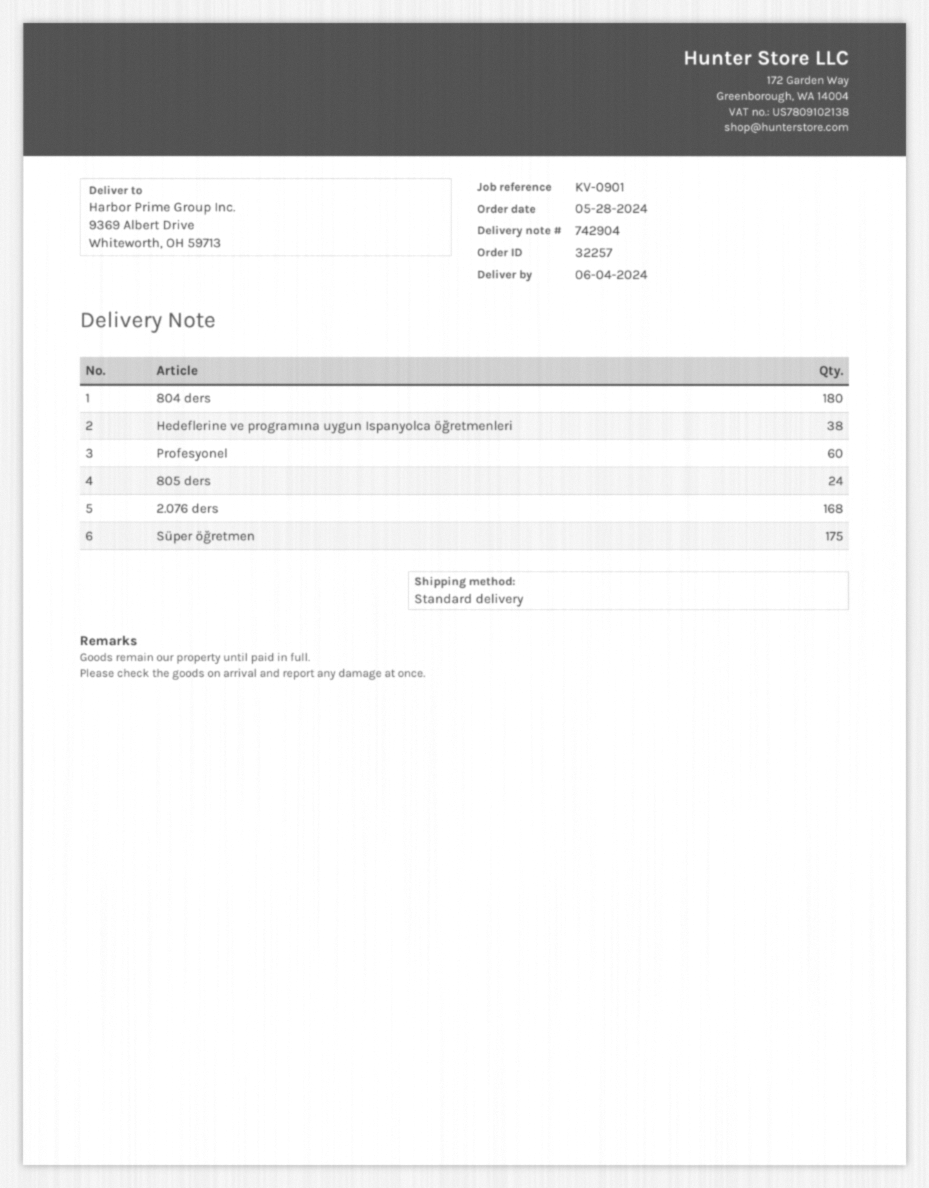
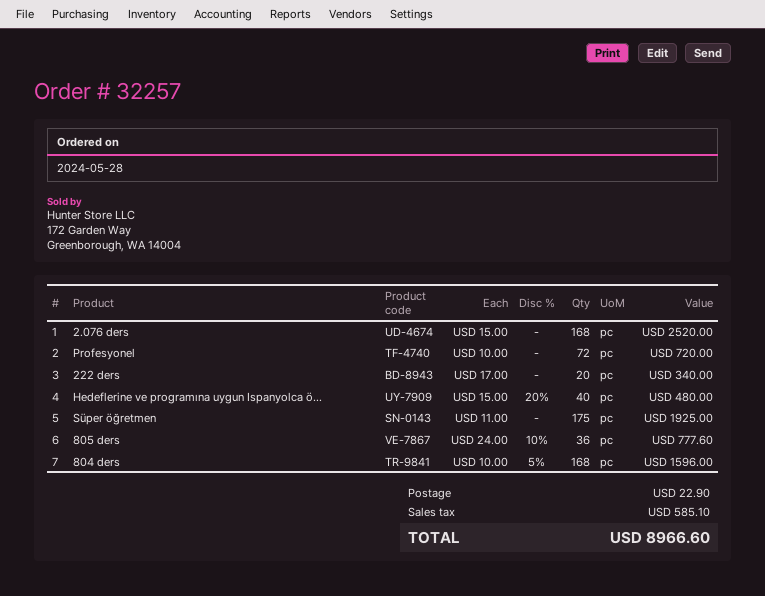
804 ders: 180 -> 168
Hedeflerine ve programına uygun Ispanyolca öğretmenleri: 38 -> 40
Profesyonel: 60 -> 72
805 ders: 24 -> 36
222 ders: none -> 20

